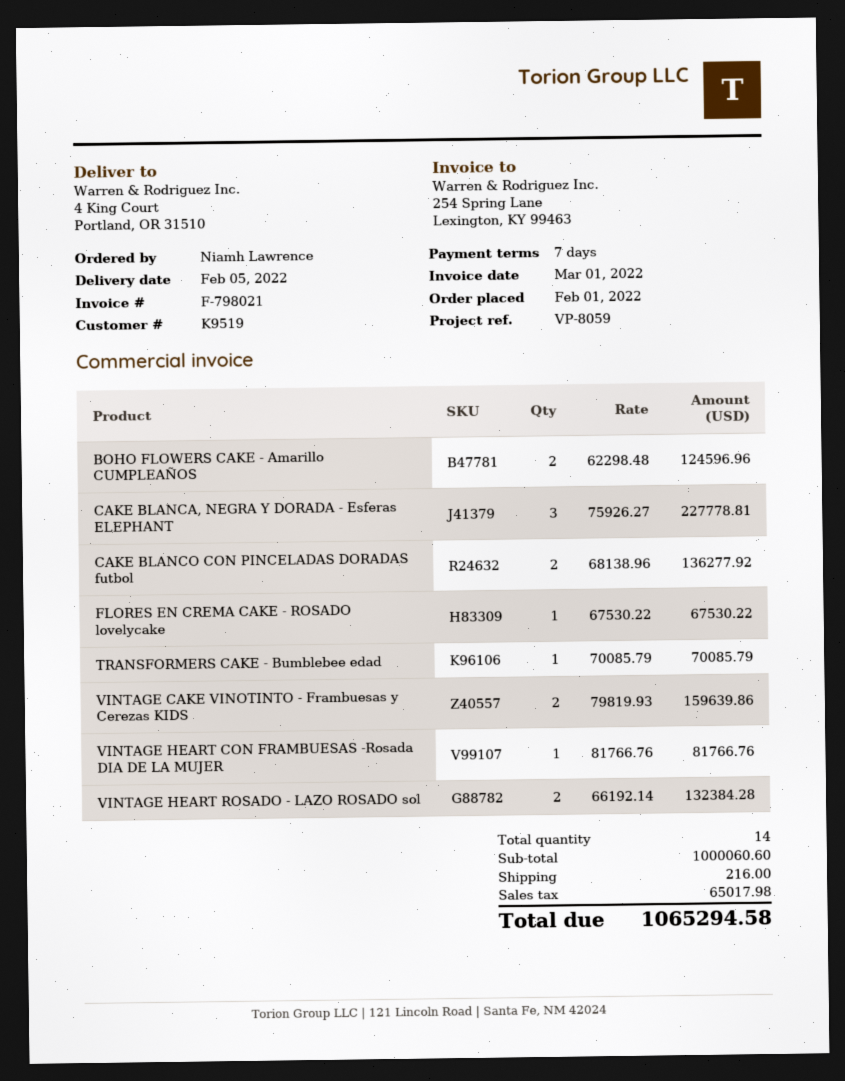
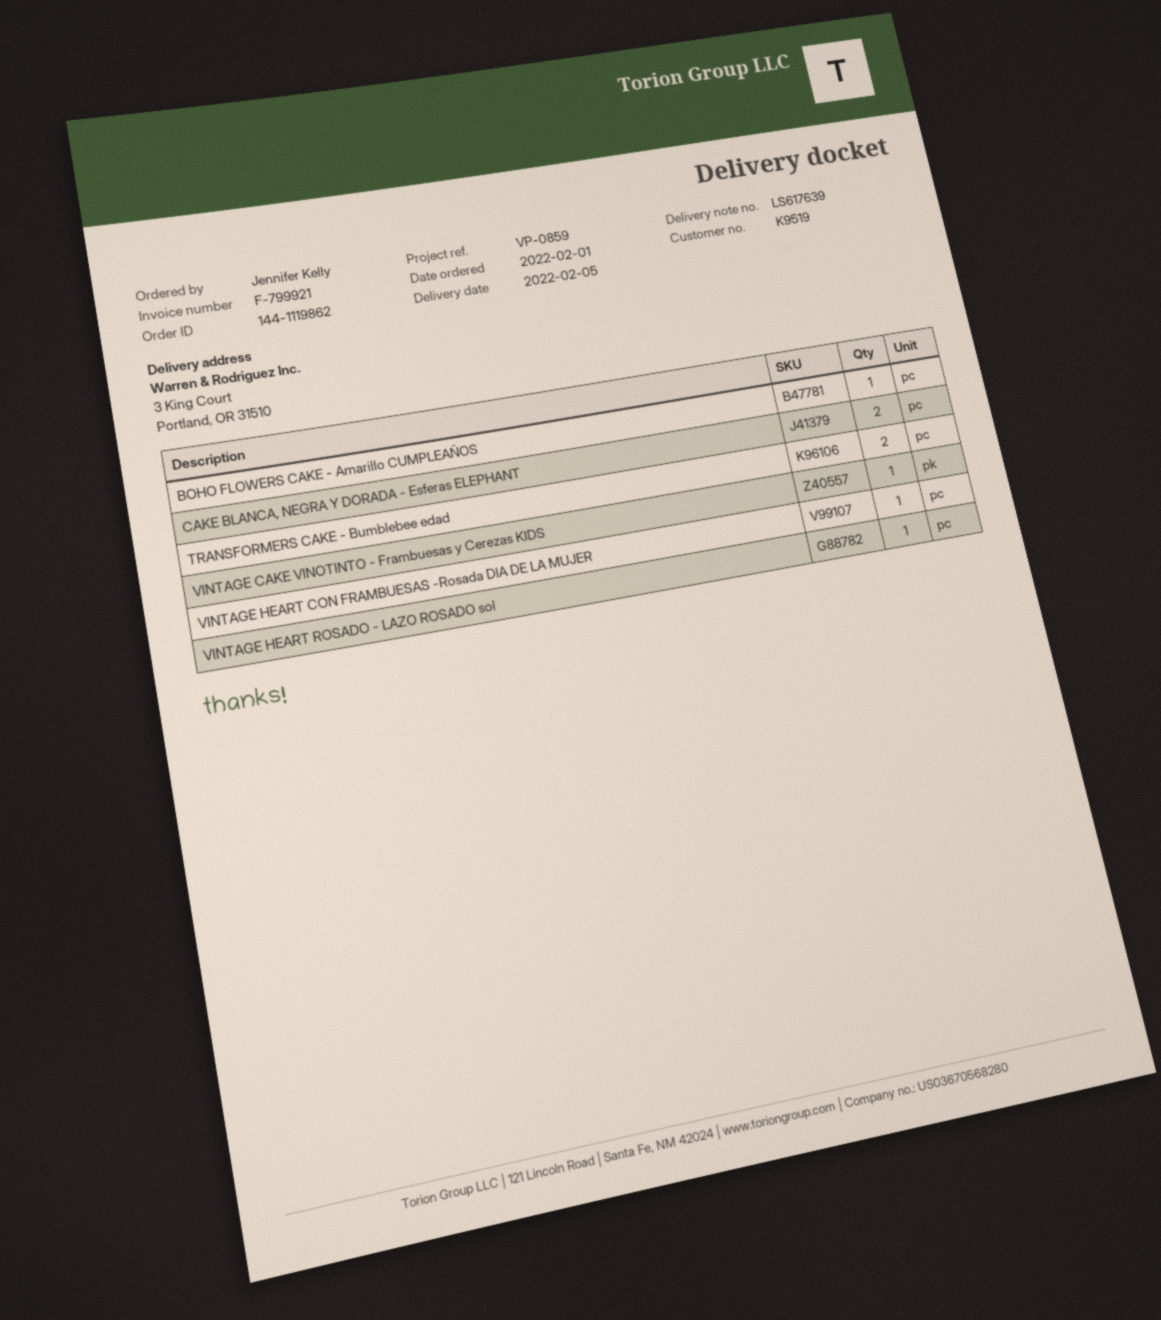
invoice number: F-798021 -> F-799921
reference: VP-8059 -> VP-0859
ordered by: Niamh Lawrence -> Jennifer Kelly
ship to: 4 King Court, Portland, OR 31510 -> 3 King Court, Portland, OR 31510
BOHO FLOWERS CAKE - Amarillo CUMPLEAÑOS: 2 -> 1
CAKE BLANCA, NEGRA Y DORADA - Esferas ELEPHANT: 3 -> 2
CAKE BLANCO CON PINCELADAS DORADAS futbol: 2 -> none
FLORES EN CREMA CAKE - ROSADO lovelycake: 1 -> none
TRANSFORMERS CAKE - Bumblebee edad: 1 -> 2
VINTAGE CAKE VINOTINTO - Frambuesas y Cerezas KIDS: 2 -> 1
VINTAGE HEART ROSADO - LAZO ROSADO sol: 2 -> 1

